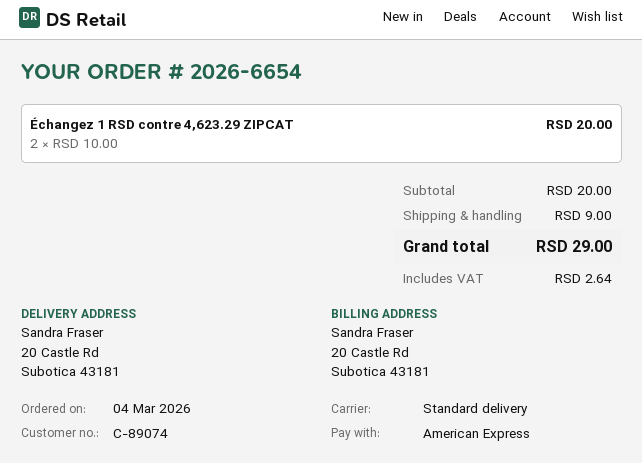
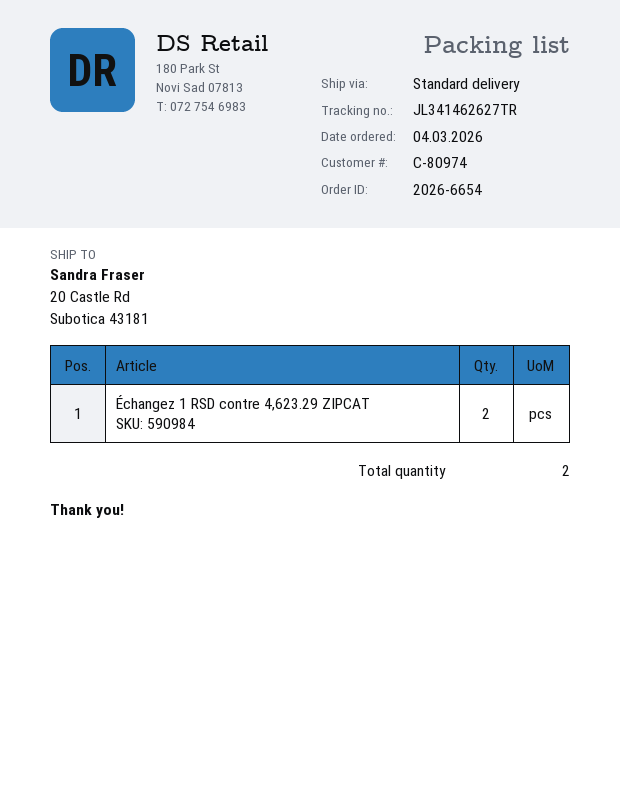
customer number: C-89074 -> C-80974

